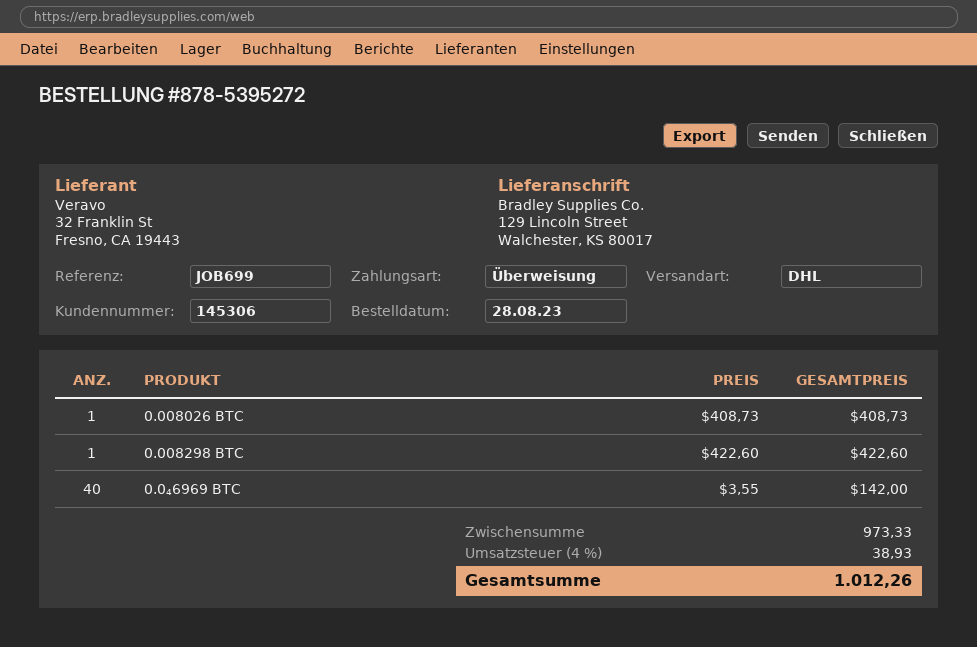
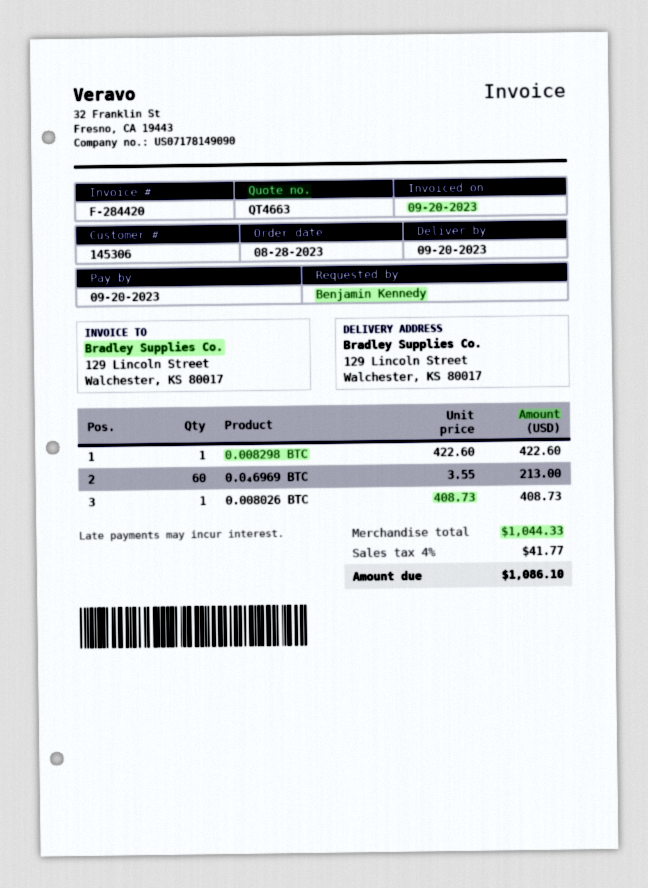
0.0₄6969 BTC: 40 x 3.55 = 142.00 -> 60 x 3.55 = 213.00
subtotal: 973.33 -> 1044.33
tax: 4% = 38.93 -> 4% = 41.77
total: 1012.26 -> 1086.10

